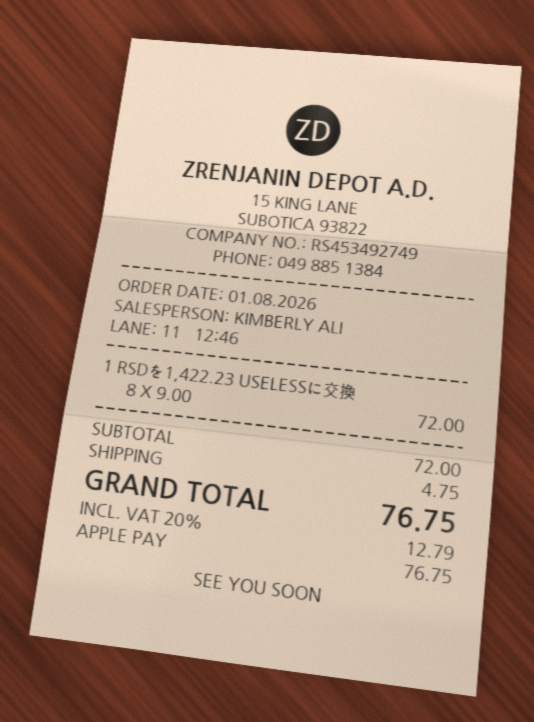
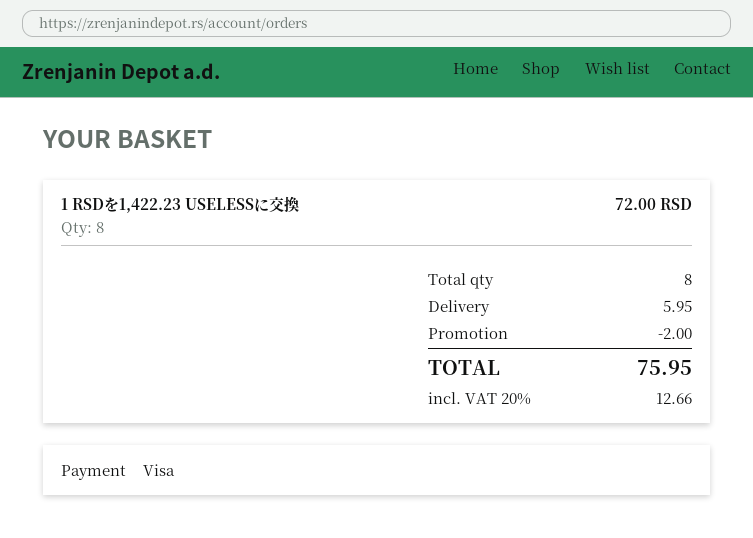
payment method: Apple Pay -> Visa
discount: none -> 2.00
shipping: 4.75 -> 5.95
tax: 20% = 12.79 -> 20% = 12.66
total: 76.75 -> 75.95

